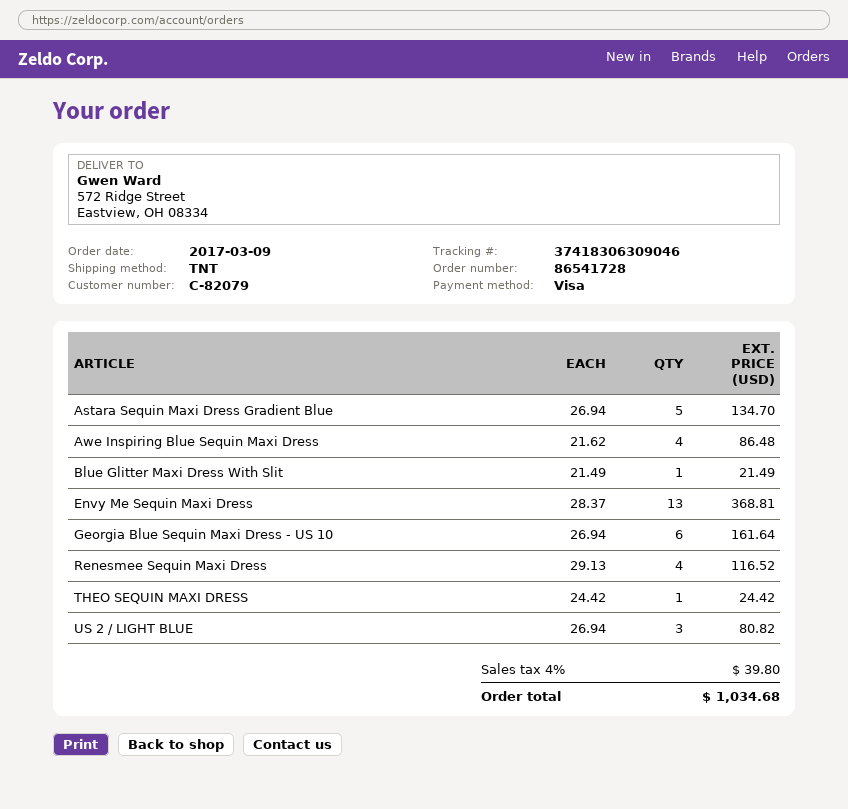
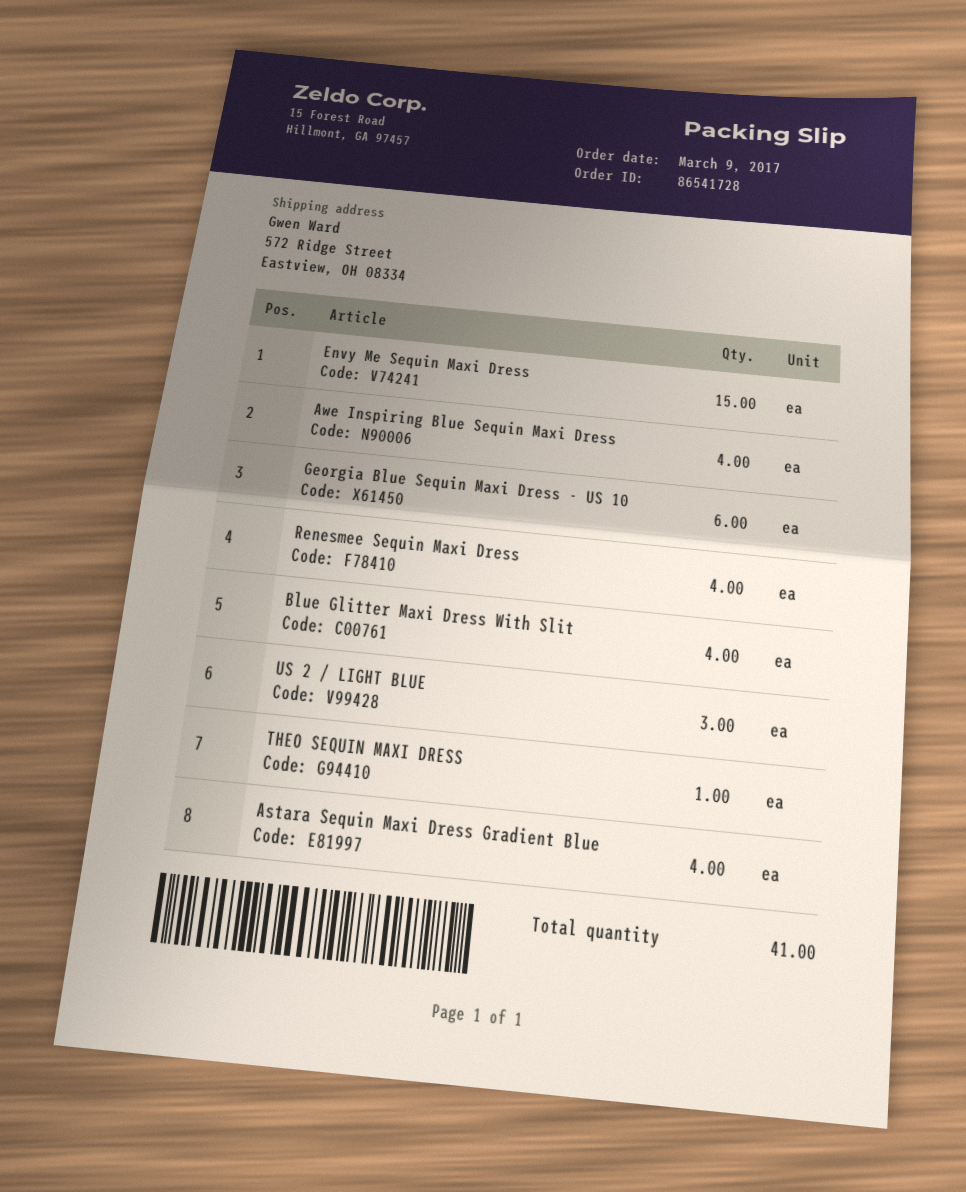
Astara Sequin Maxi Dress Gradient Blue: 5 -> 4
Blue Glitter Maxi Dress With Slit: 1 -> 4
Envy Me Sequin Maxi Dress: 13 -> 15

